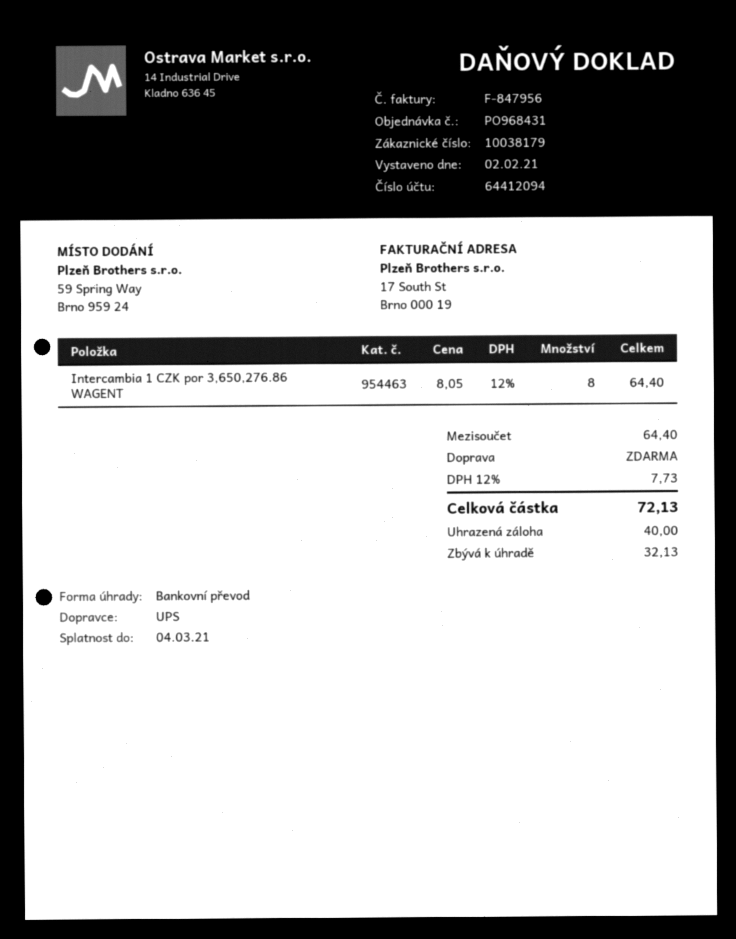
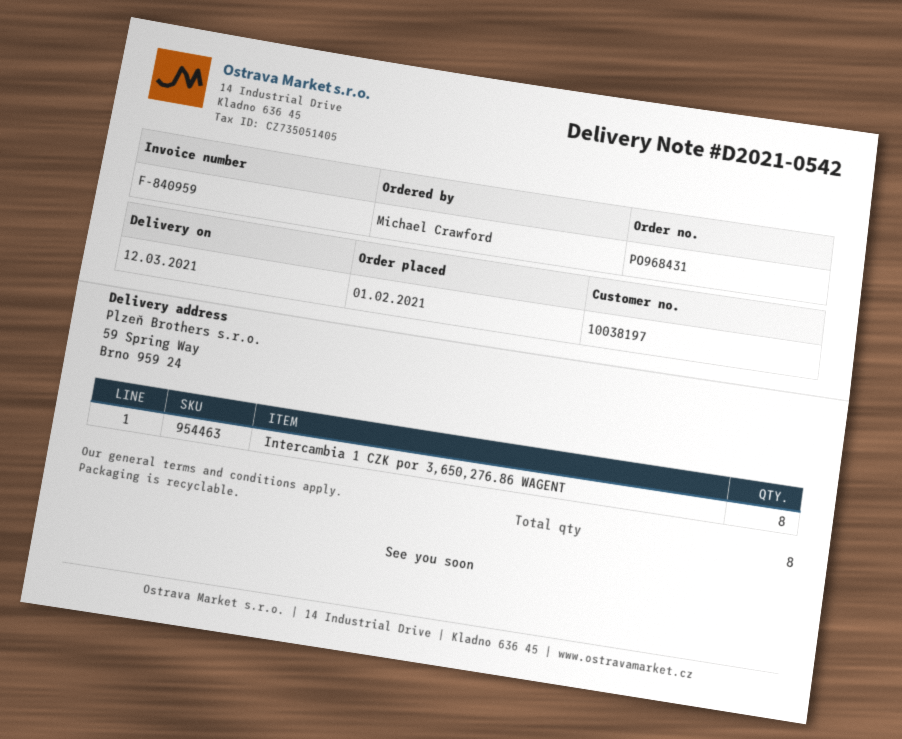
invoice number: F-847956 -> F-840959
customer number: 10038179 -> 10038197

